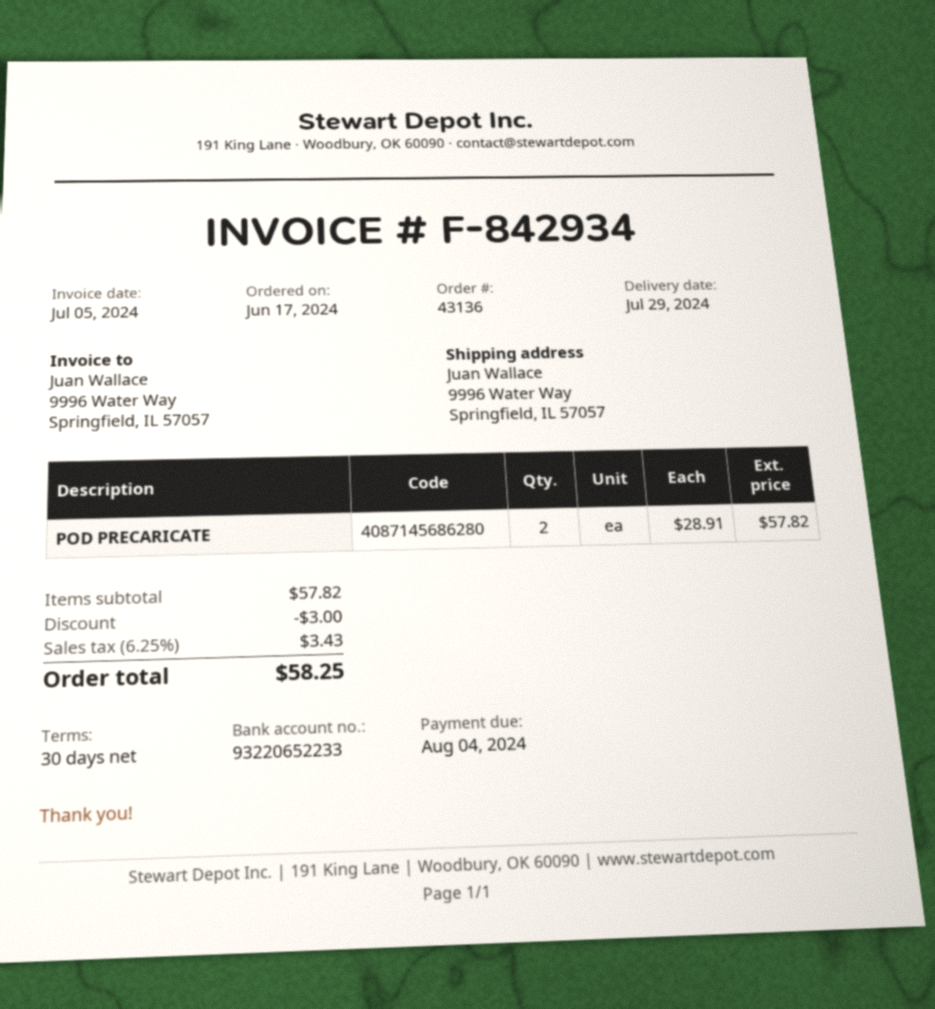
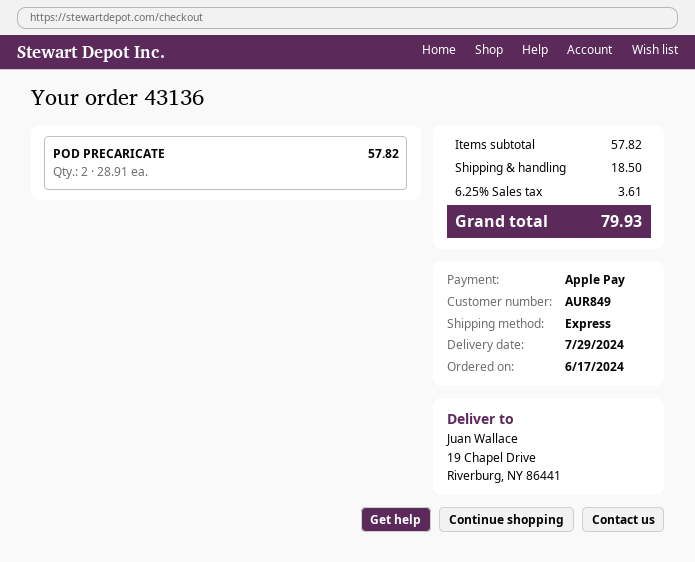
ship to: 9996 Water Way, Springfield, IL 57057 -> 19 Chapel Drive, Riverburg, NY 86441
discount: 3.00 -> none
shipping: none -> 18.50
tax: 6.25% = 3.43 -> 6.25% = 3.61
total: 58.25 -> 79.93

